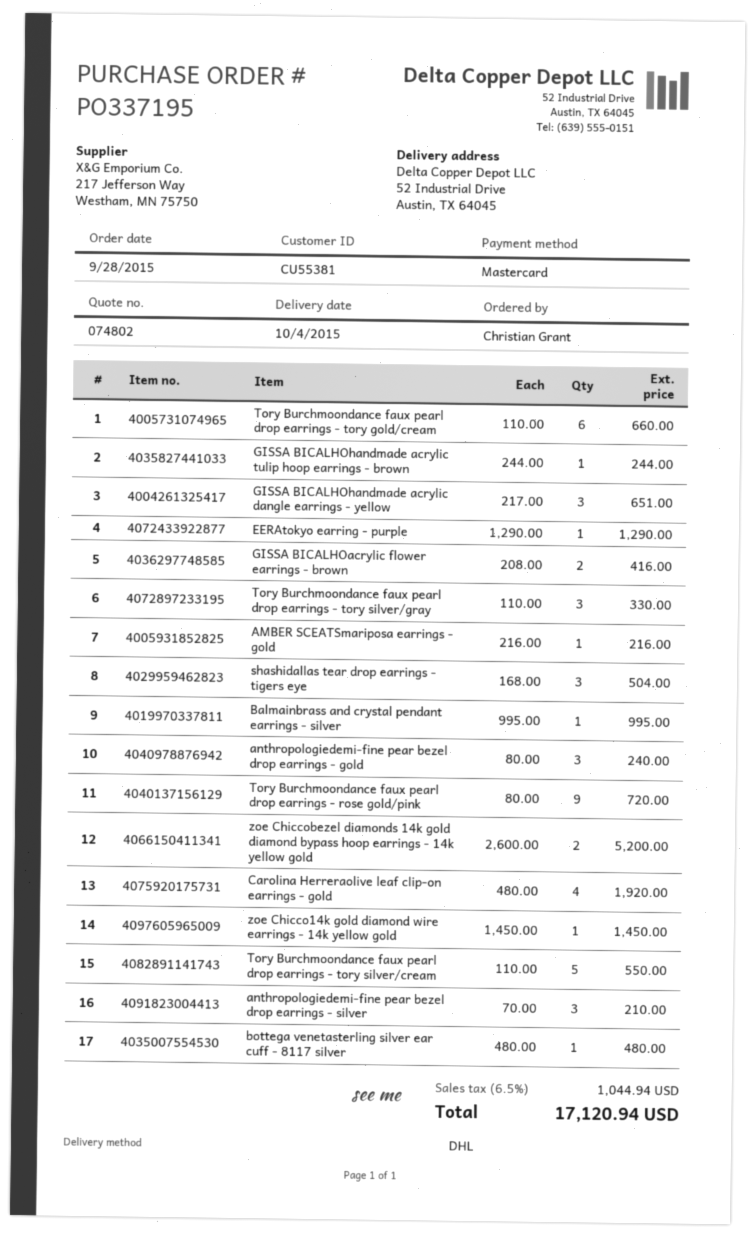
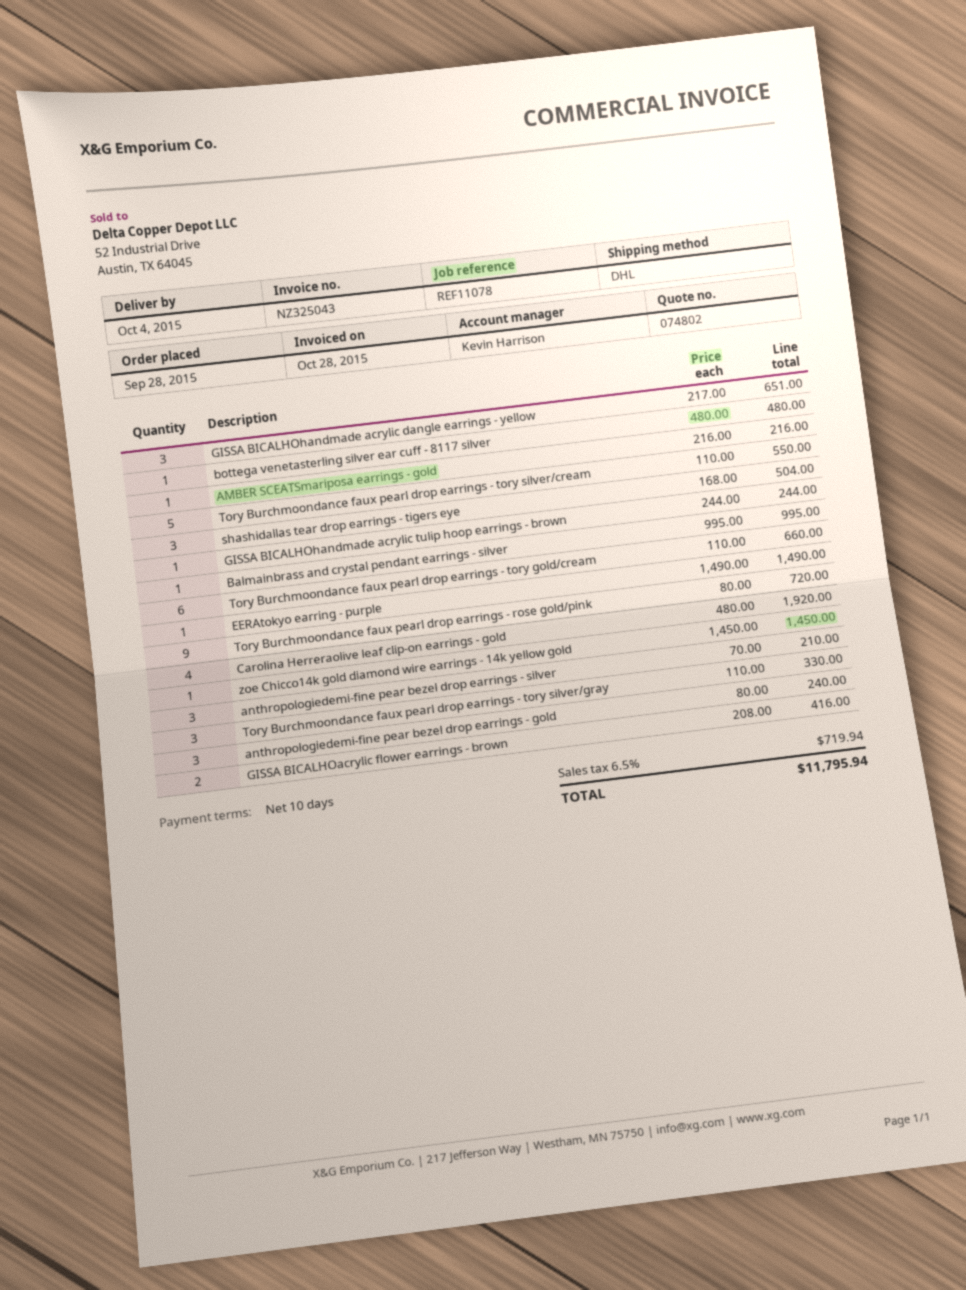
EERAtokyo earring - purple: 1 x 1290.00 = 1290.00 -> 1 x 1490.00 = 1490.00
zoe Chiccobezel diamonds 14k gold diamond bypass hoop earrings - 14k yellow gold: 2 x 2600.00 = 5200.00 -> none
tax: 6.5% = 1044.94 -> 6.5% = 719.94
total: 17120.94 -> 11795.94

